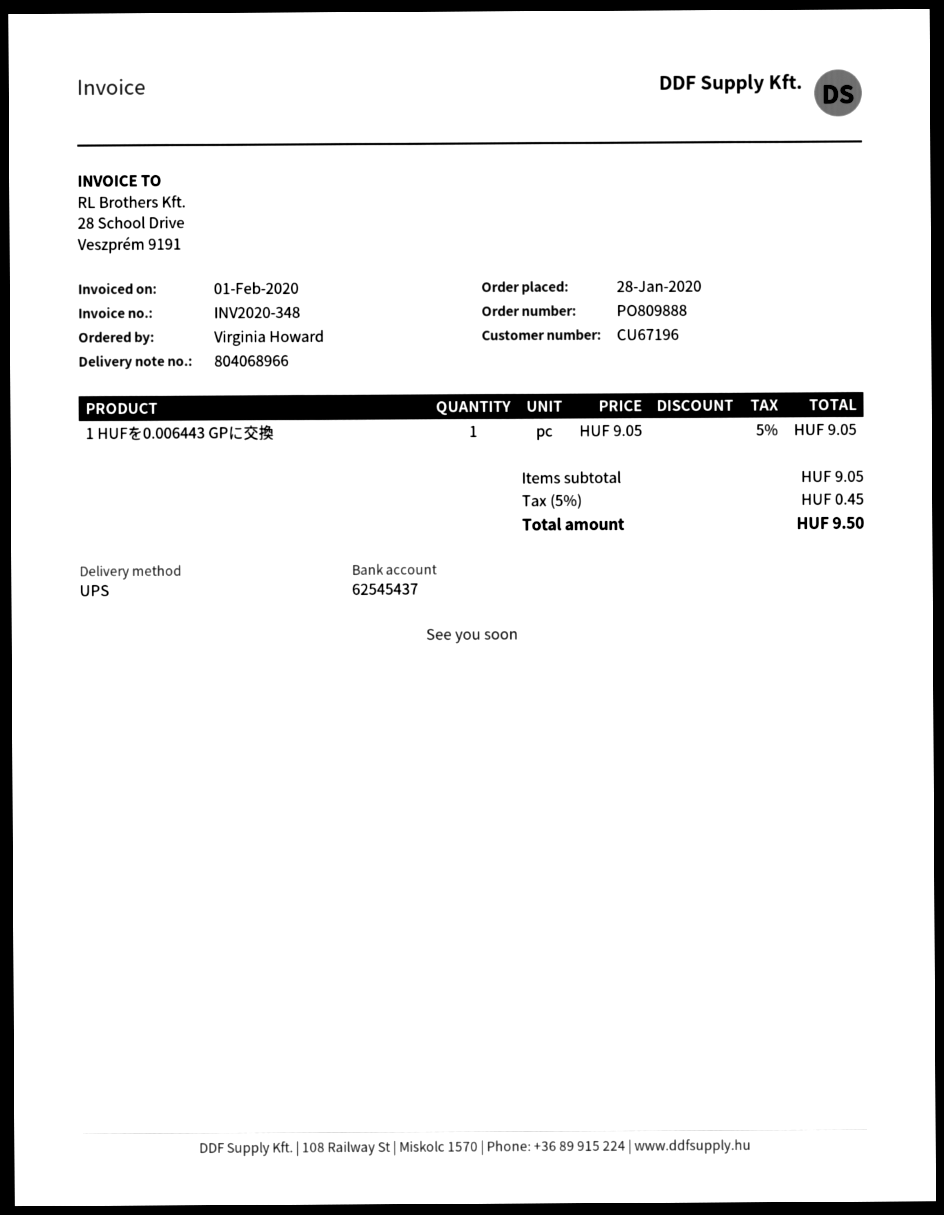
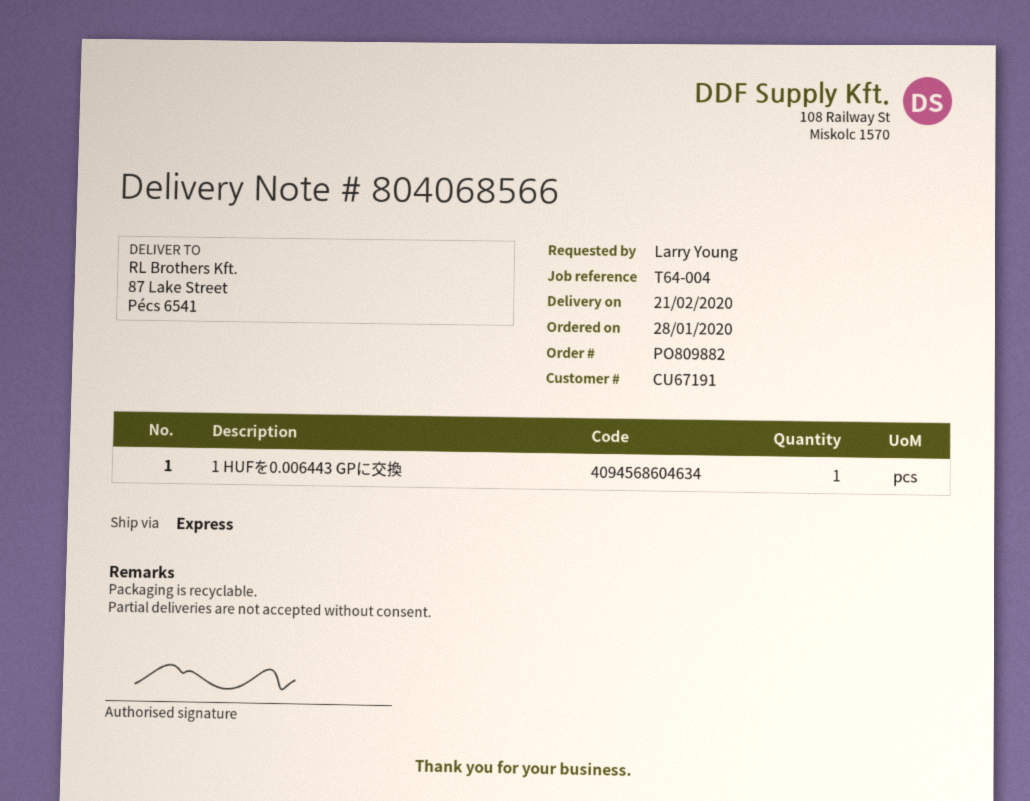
order number: PO809888 -> PO809882
delivery note number: 804068966 -> 804068566
customer number: CU67196 -> CU67191
ordered by: Virginia Howard -> Larry Young
shipping method: UPS -> express

